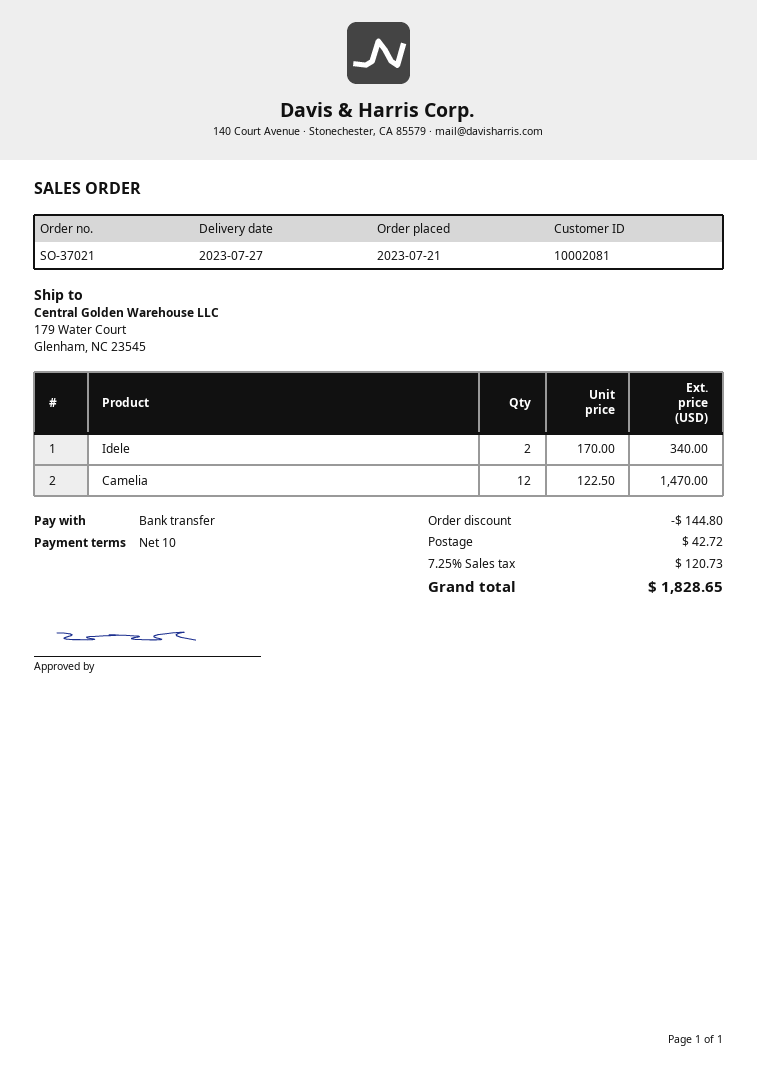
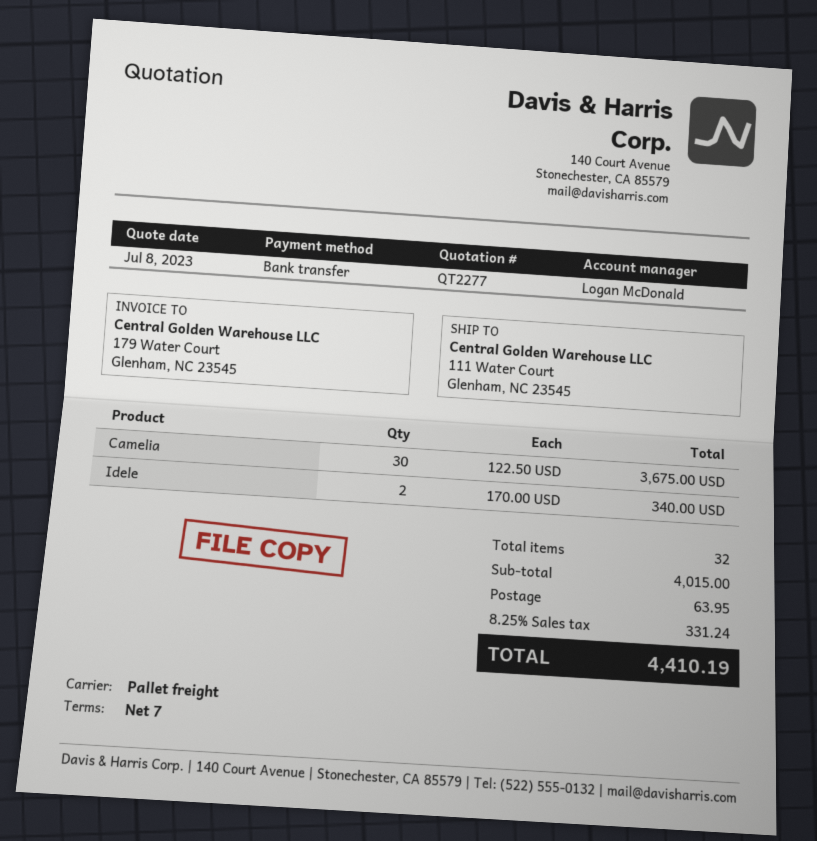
payment terms: 10 days -> 7 days
ship to: 179 Water Court, Glenham, NC 23545 -> 111 Water Court, Glenham, NC 23545
Camelia: 12 x 122.50 = 1470.00 -> 30 x 122.50 = 3675.00
discount: 144.80 -> none
shipping: 42.72 -> 63.95
tax: 7.25% = 120.73 -> 8.25% = 331.24
total: 1828.65 -> 4410.19

